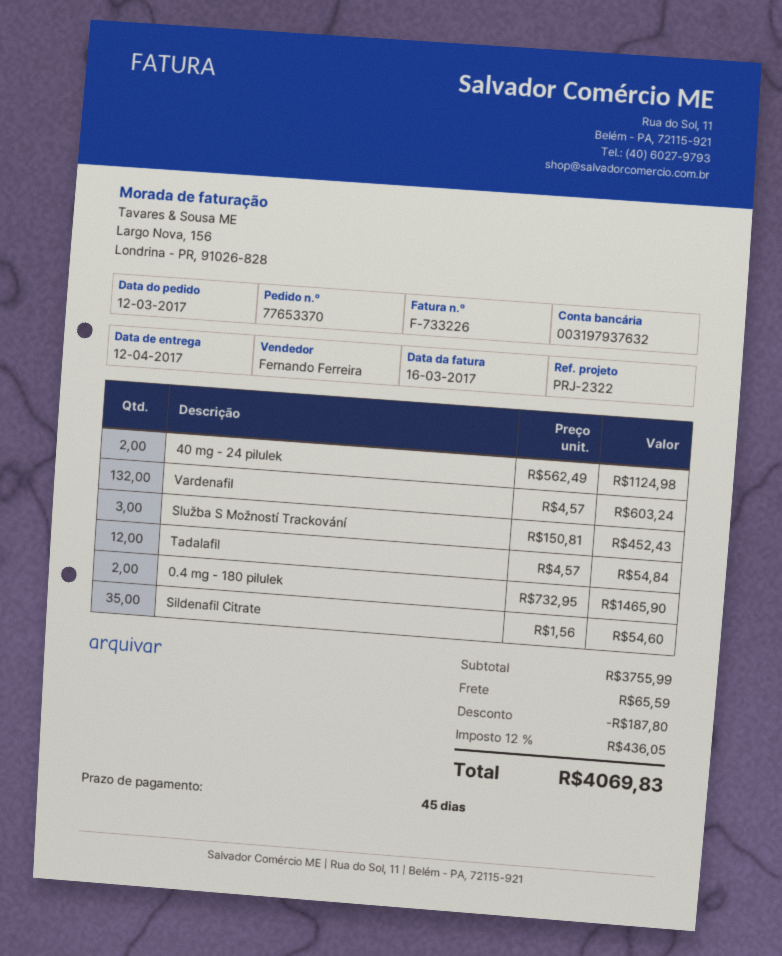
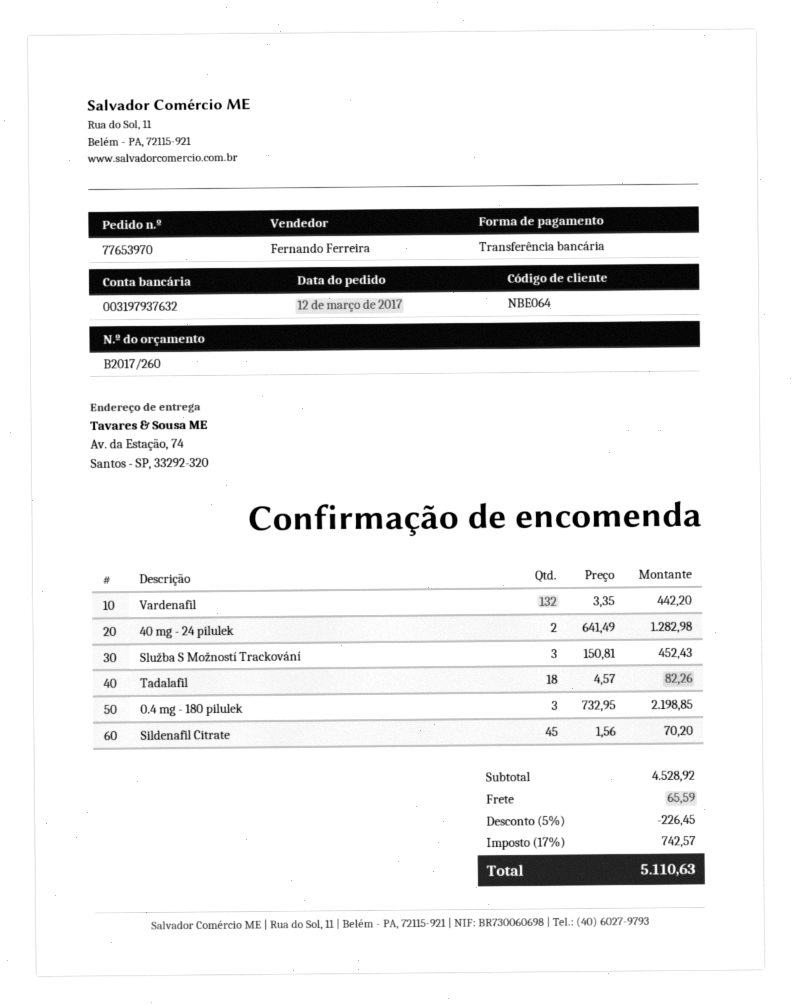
order number: 77653370 -> 77653970
40 mg - 24 pilulek: 2 x 562.49 = 1124.98 -> 2 x 641.49 = 1282.98
Vardenafil: 132 x 4.57 = 603.24 -> 132 x 3.35 = 442.20
Tadalafil: 12 x 4.57 = 54.84 -> 18 x 4.57 = 82.26
0.4 mg - 180 pilulek: 2 x 732.95 = 1465.90 -> 3 x 732.95 = 2198.85
Sildenafil Citrate: 35 x 1.56 = 54.60 -> 45 x 1.56 = 70.20
subtotal: 3755.99 -> 4528.92
discount: 187.80 -> 226.45
tax: 12% = 436.05 -> 17% = 742.57
total: 4069.83 -> 5110.63

